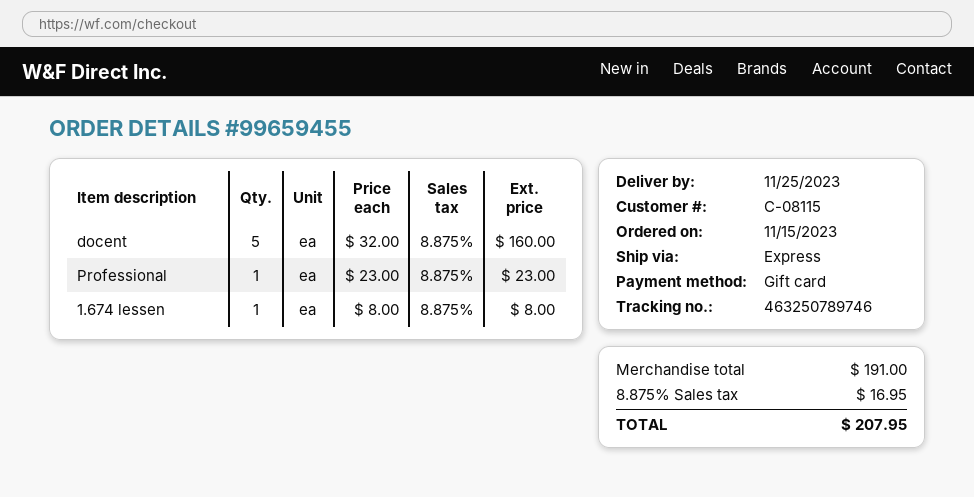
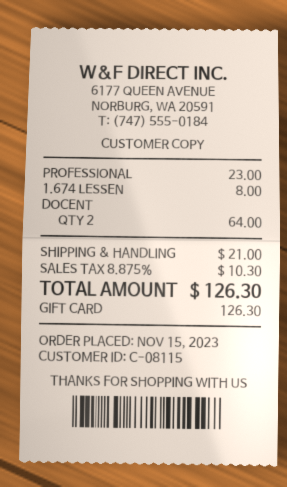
docent: 5 for 160.00 -> 2 for 64.00
shipping: none -> 21.00
tax: 8.875% = 16.95 -> 8.875% = 10.30
total: 207.95 -> 126.30

